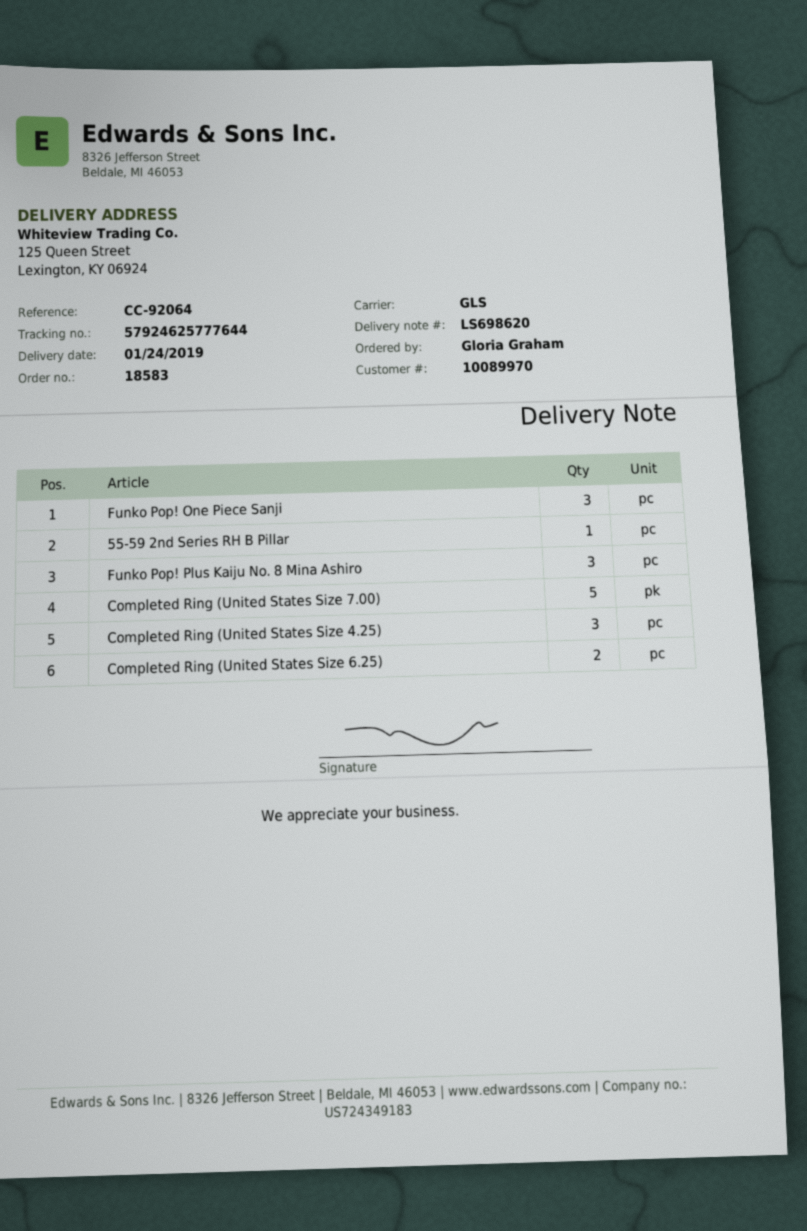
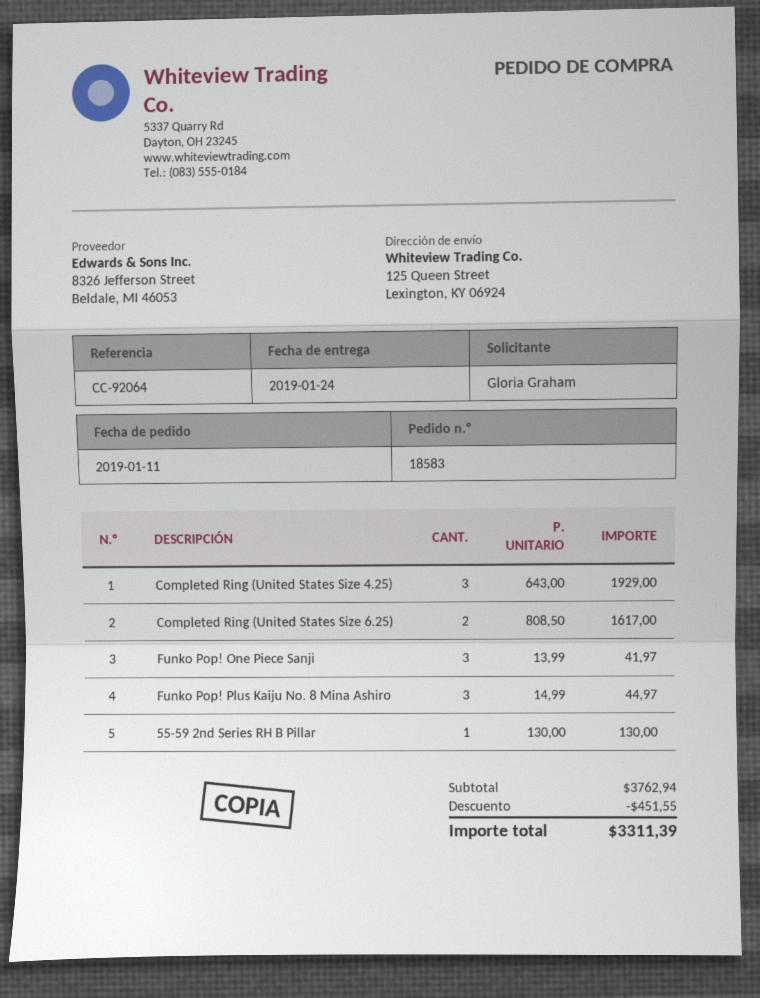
Completed Ring (United States Size 7.00): 5 -> none

